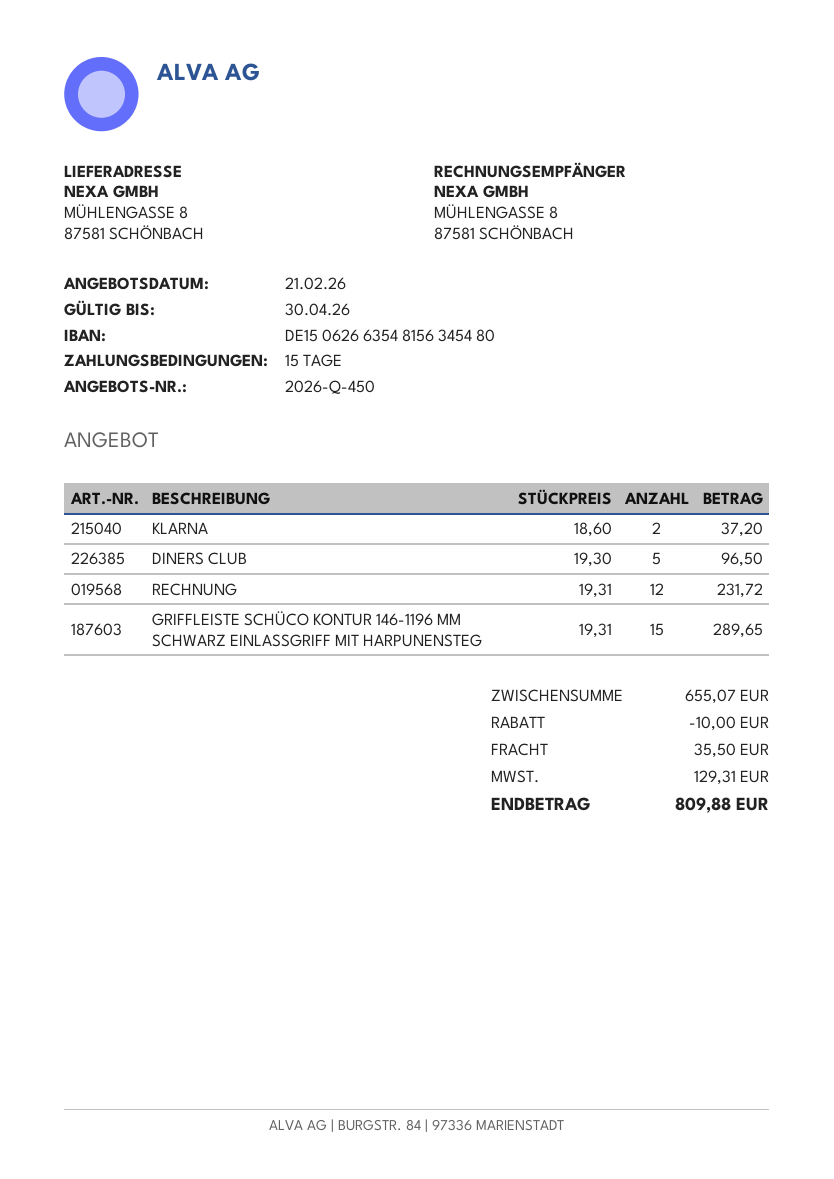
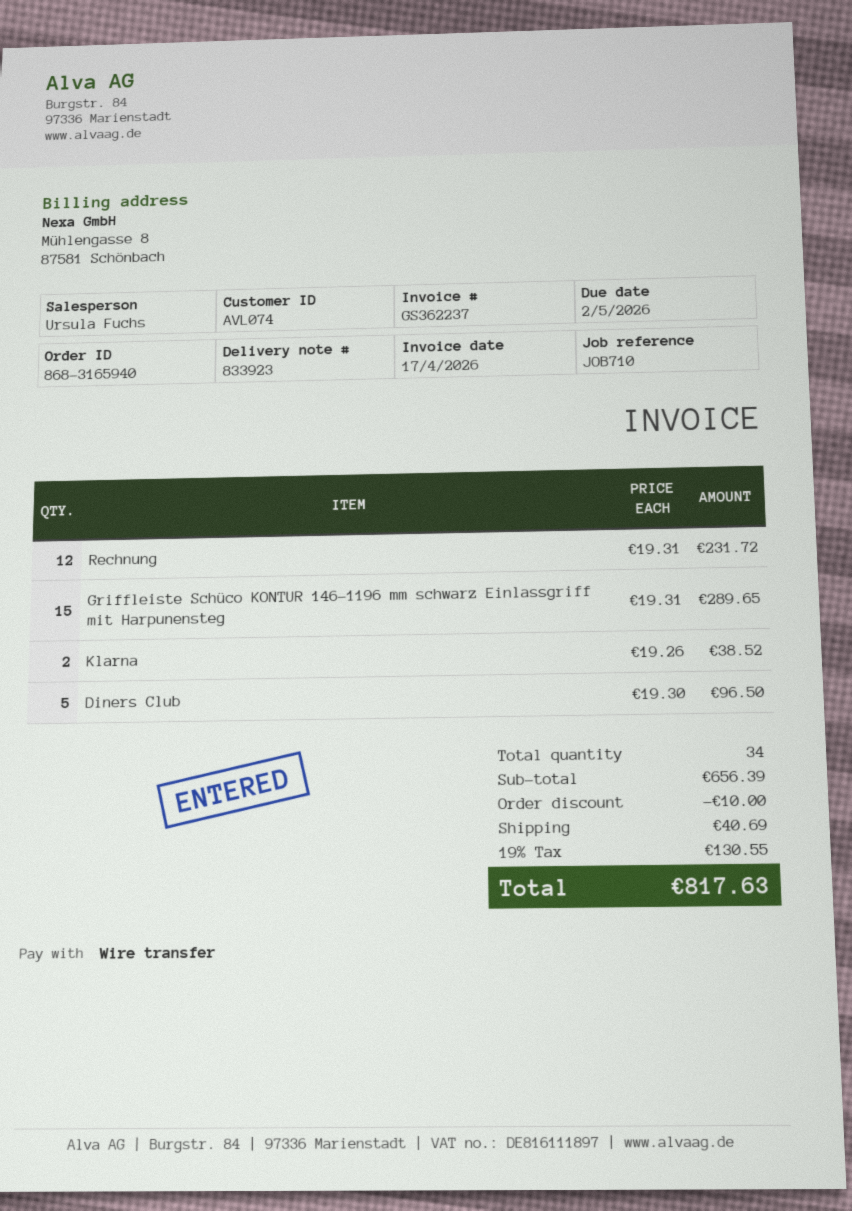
KLARNA: 2 x 18.60 = 37.20 -> 2 x 19.26 = 38.52
subtotal: 655.07 -> 656.39
shipping: 35.50 -> 40.69
tax: 129.31 -> 130.55
total: 809.88 -> 817.63

